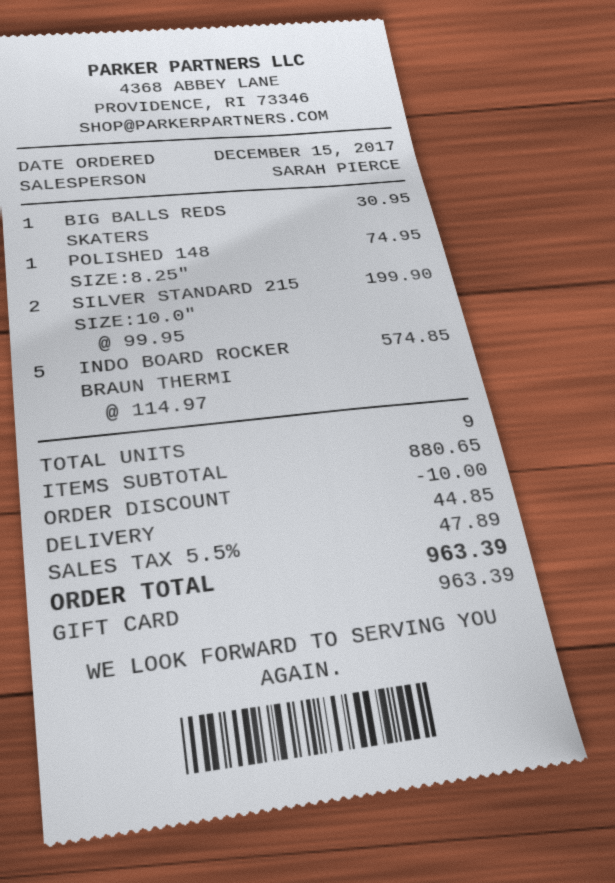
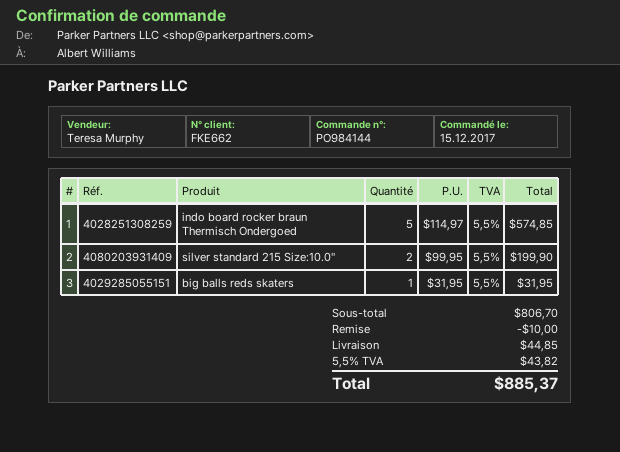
sales rep: SARAH PIERCE -> Teresa Murphy
BIG BALLS REDS SKATERS: 1 x 30.95 = 30.95 -> 1 x 31.95 = 31.95
POLISHED 148 SIZE:8.25": 1 x 74.95 = 74.95 -> none
subtotal: 880.65 -> 806.70
tax: 5.5% = 47.89 -> 5.5% = 43.82
total: 963.39 -> 885.37

